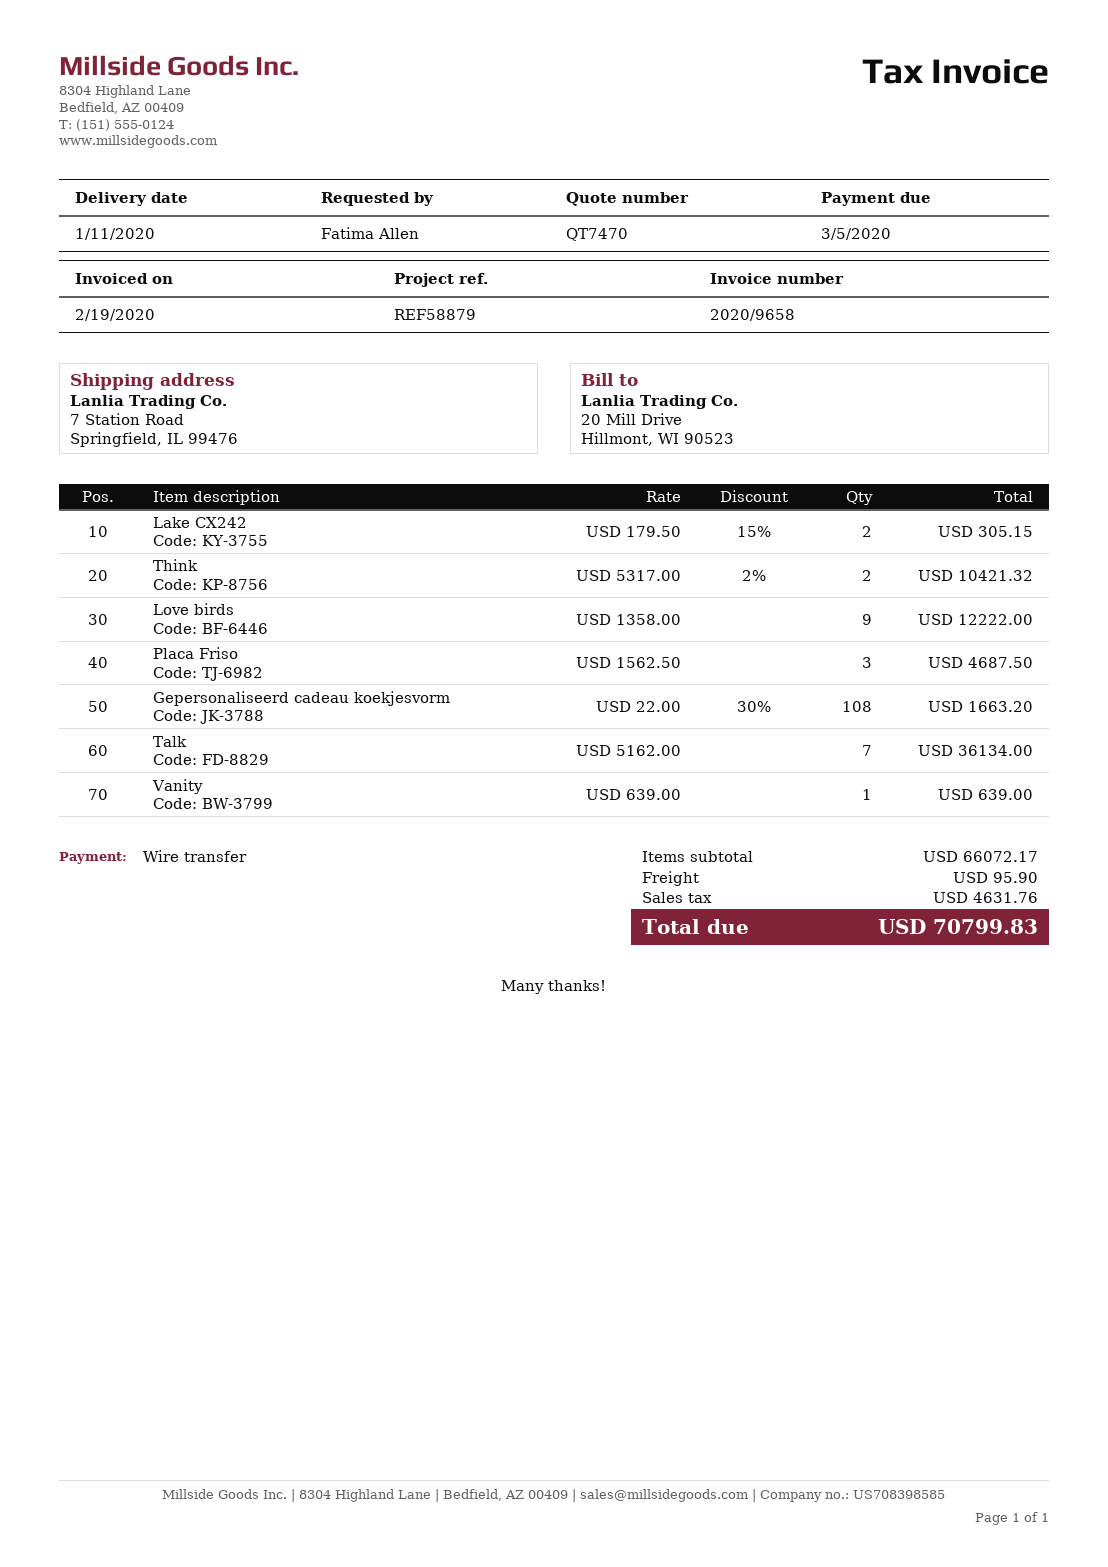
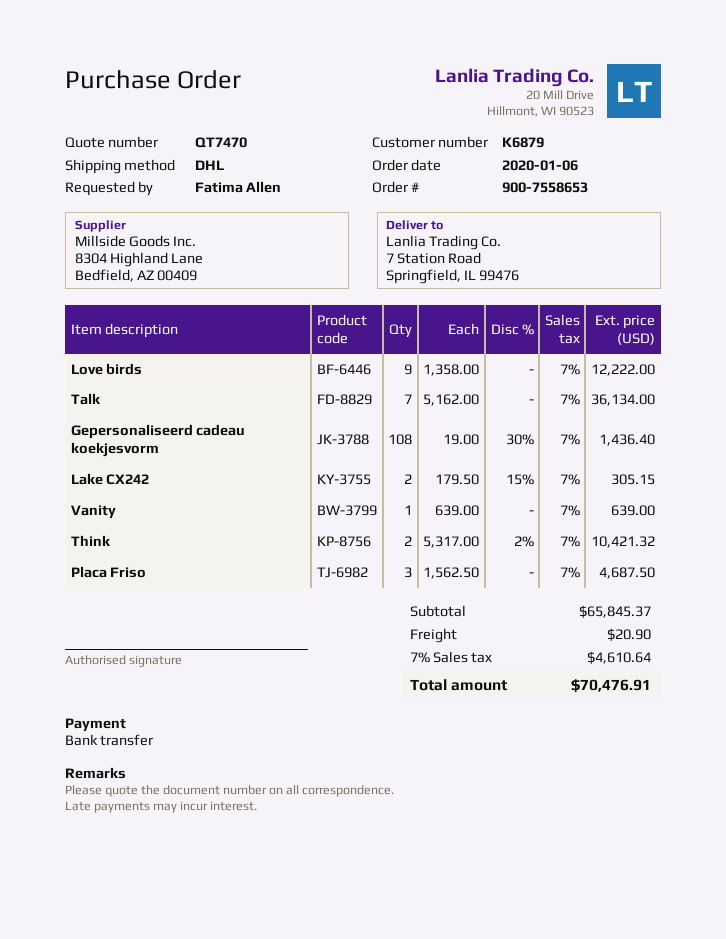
Gepersonaliseerd cadeau koekjesvorm: 108 x 22.00 - 30% = 1663.20 -> 108 x 19.00 - 30% = 1436.40
subtotal: 66072.17 -> 65845.37
shipping: 95.90 -> 20.90
tax: 4631.76 -> 4610.64
total: 70799.83 -> 70476.91

